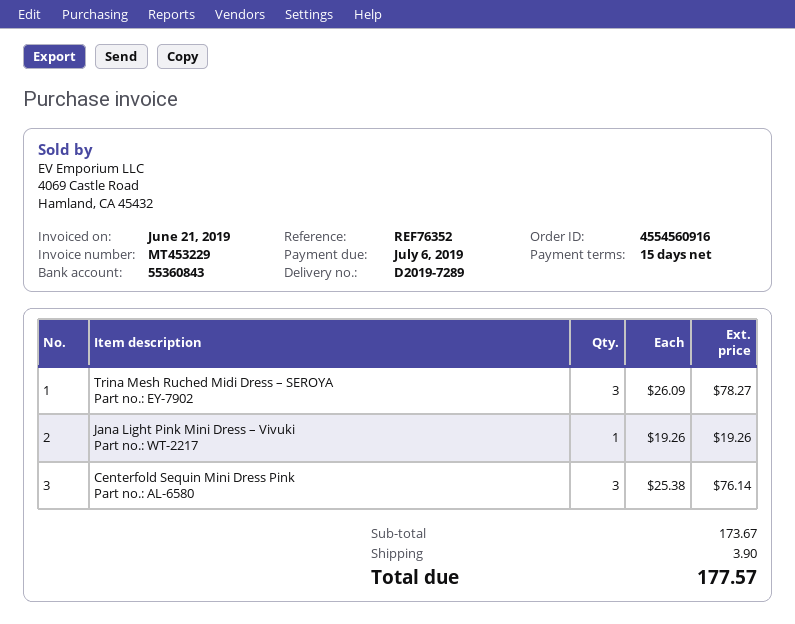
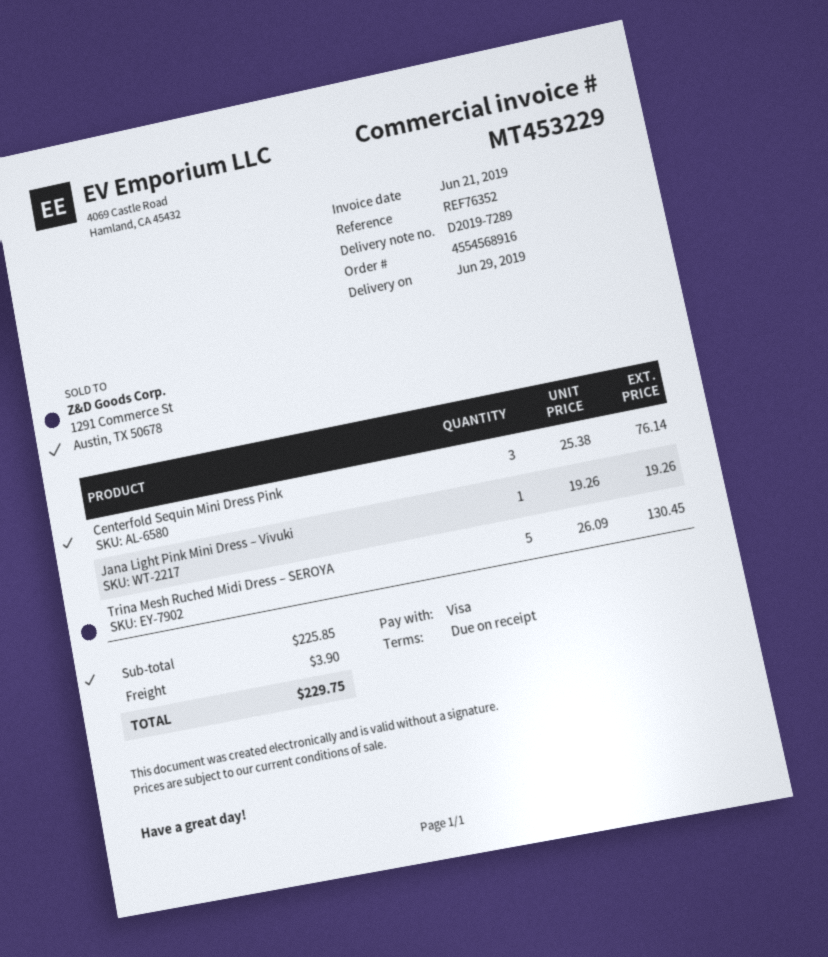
order number: 4554560916 -> 4554568916
payment terms: 15 days -> on receipt
Trina Mesh Ruched Midi Dress – SEROYA: 3 x 26.09 = 78.27 -> 5 x 26.09 = 130.45
subtotal: 173.67 -> 225.85
total: 177.57 -> 229.75

